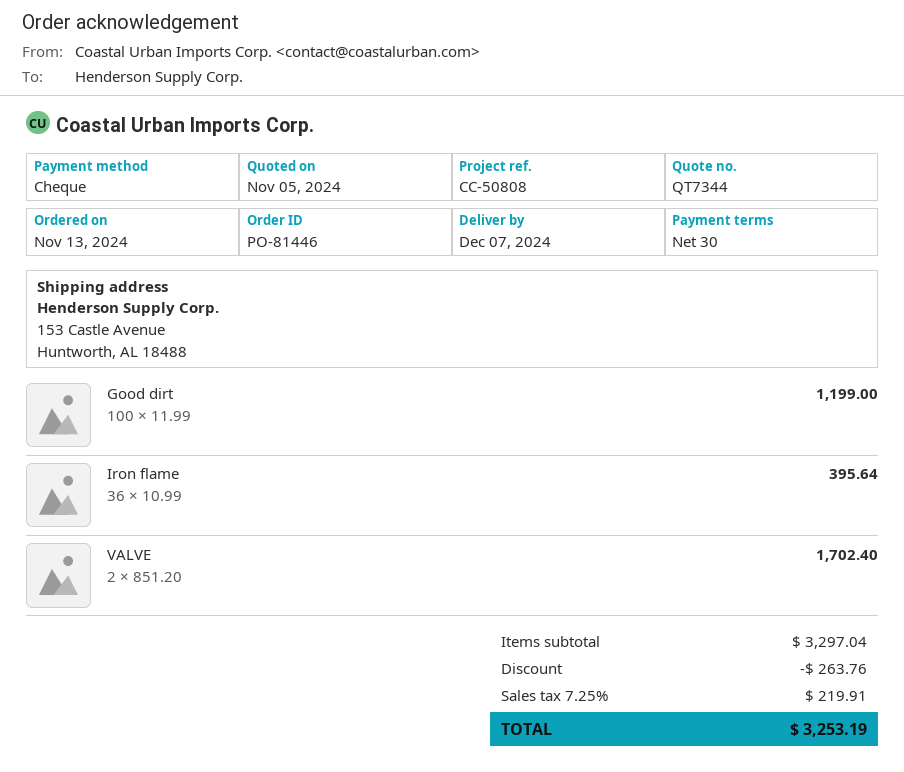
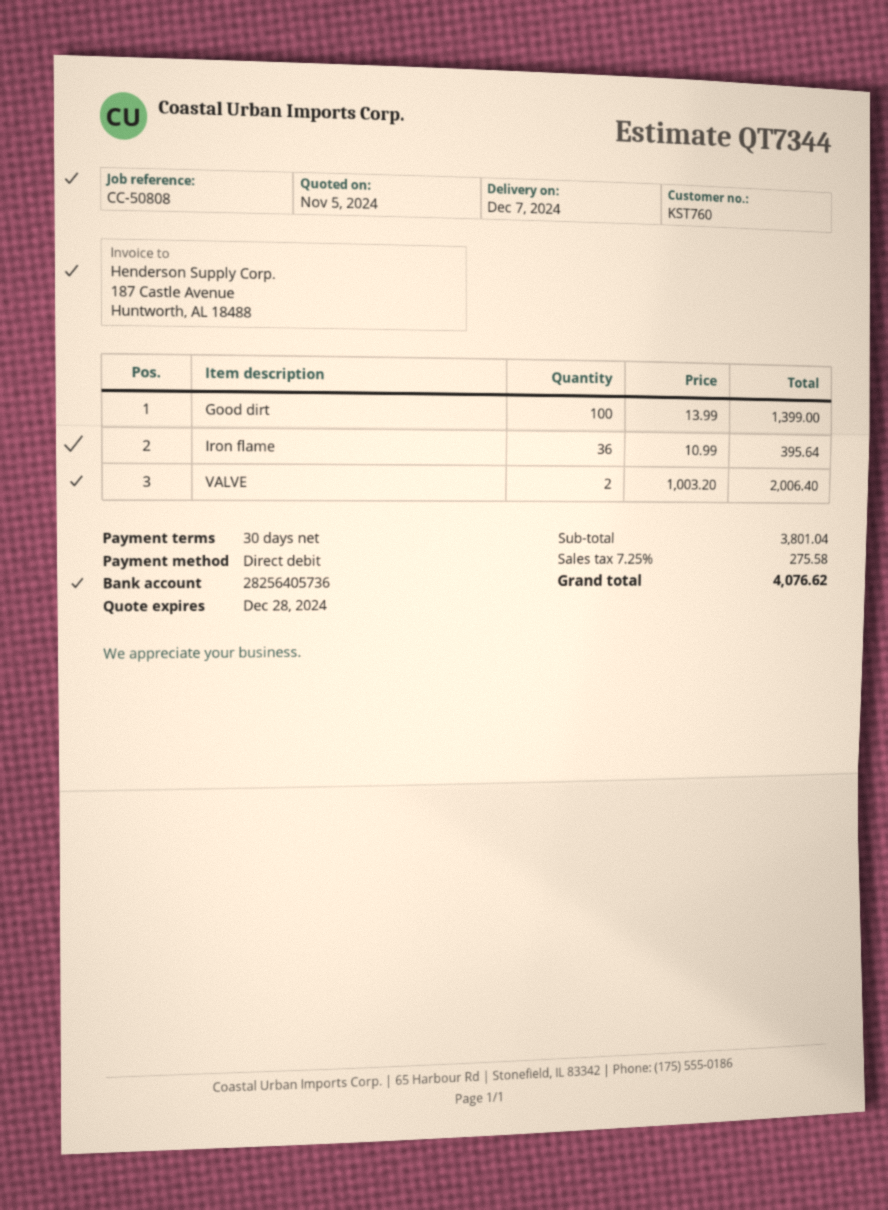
payment method: cheque -> direct debit
Good dirt: 100 x 11.99 = 1199.00 -> 100 x 13.99 = 1399.00
VALVE: 2 x 851.20 = 1702.40 -> 2 x 1003.20 = 2006.40
subtotal: 3297.04 -> 3801.04
discount: 263.76 -> none
tax: 7.25% = 219.91 -> 7.25% = 275.58
total: 3253.19 -> 4076.62

